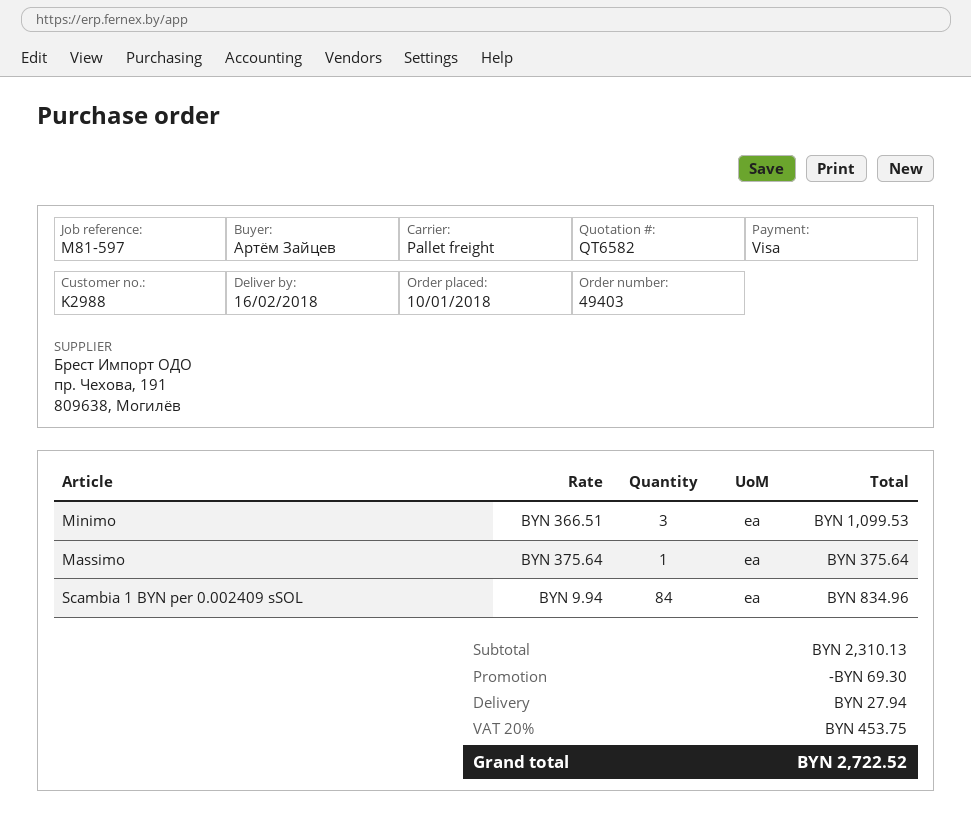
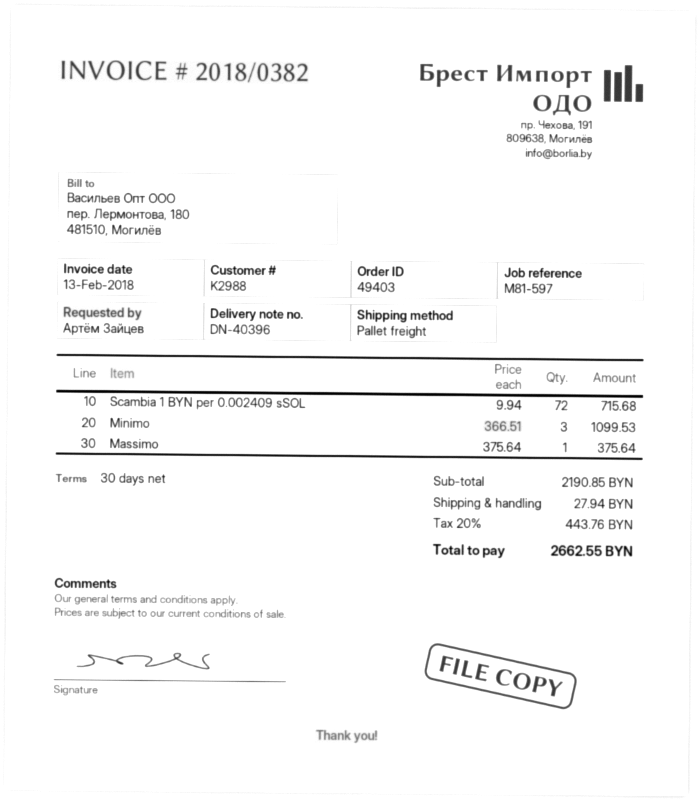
Scambia 1 BYN per 0.002409 sSOL: 84 x 9.94 = 834.96 -> 72 x 9.94 = 715.68
subtotal: 2310.13 -> 2190.85
discount: 69.30 -> none
tax: 20% = 453.75 -> 20% = 443.76
total: 2722.52 -> 2662.55

